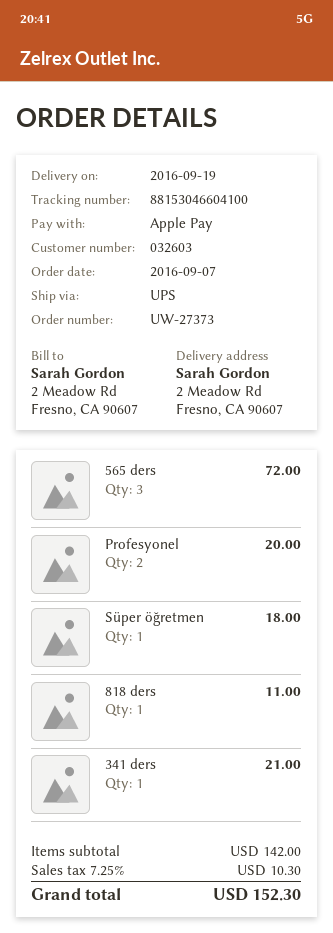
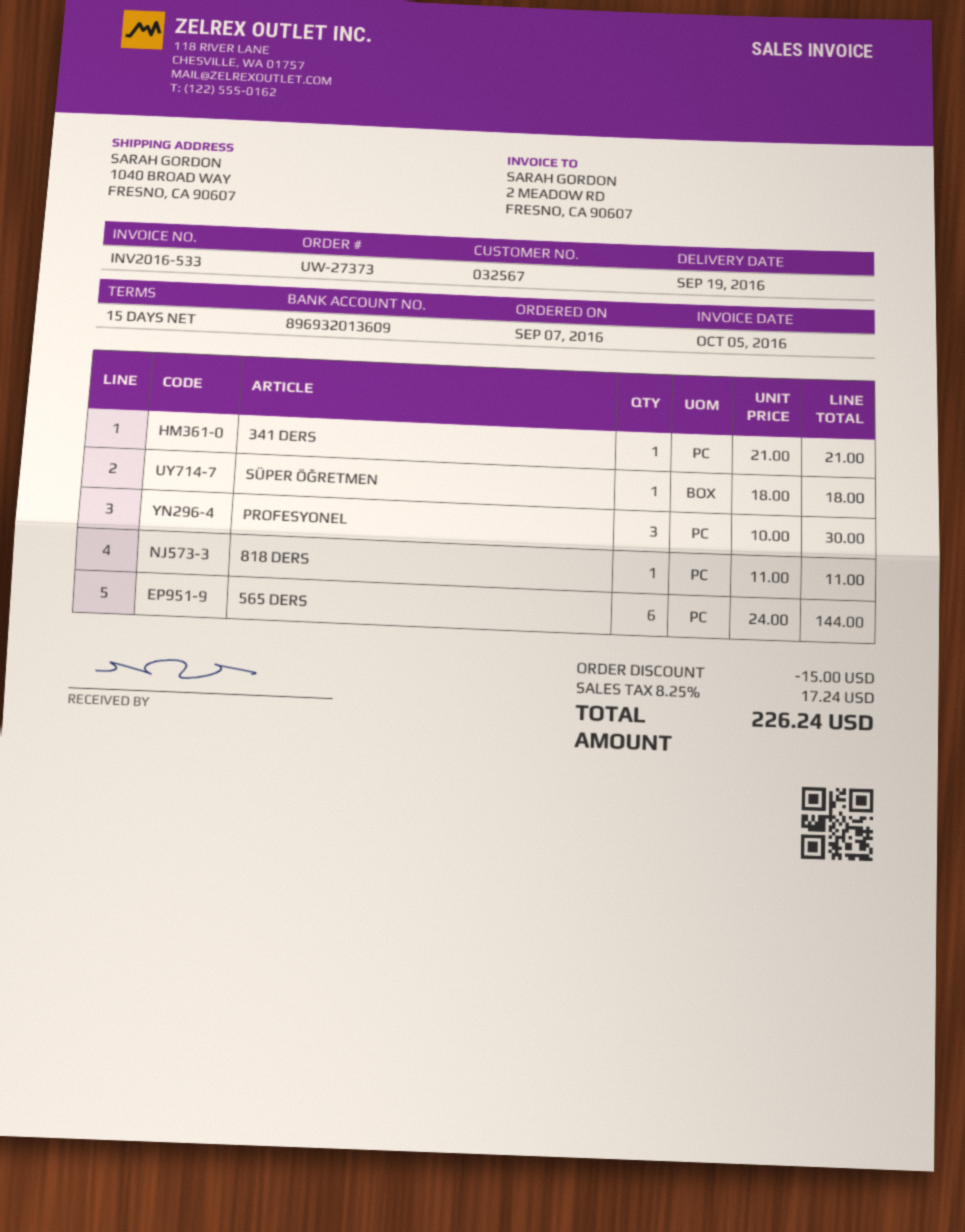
customer number: 032603 -> 032567
ship to: 2 Meadow Rd, Fresno, CA 90607 -> 1040 BROAD WAY, FRESNO, CA 90607
565 ders: 3 for 72.00 -> 6 for 144.00
Profesyonel: 2 for 20.00 -> 3 for 30.00
discount: none -> 15.00
tax: 7.25% = 10.30 -> 8.25% = 17.24
total: 152.30 -> 226.24

